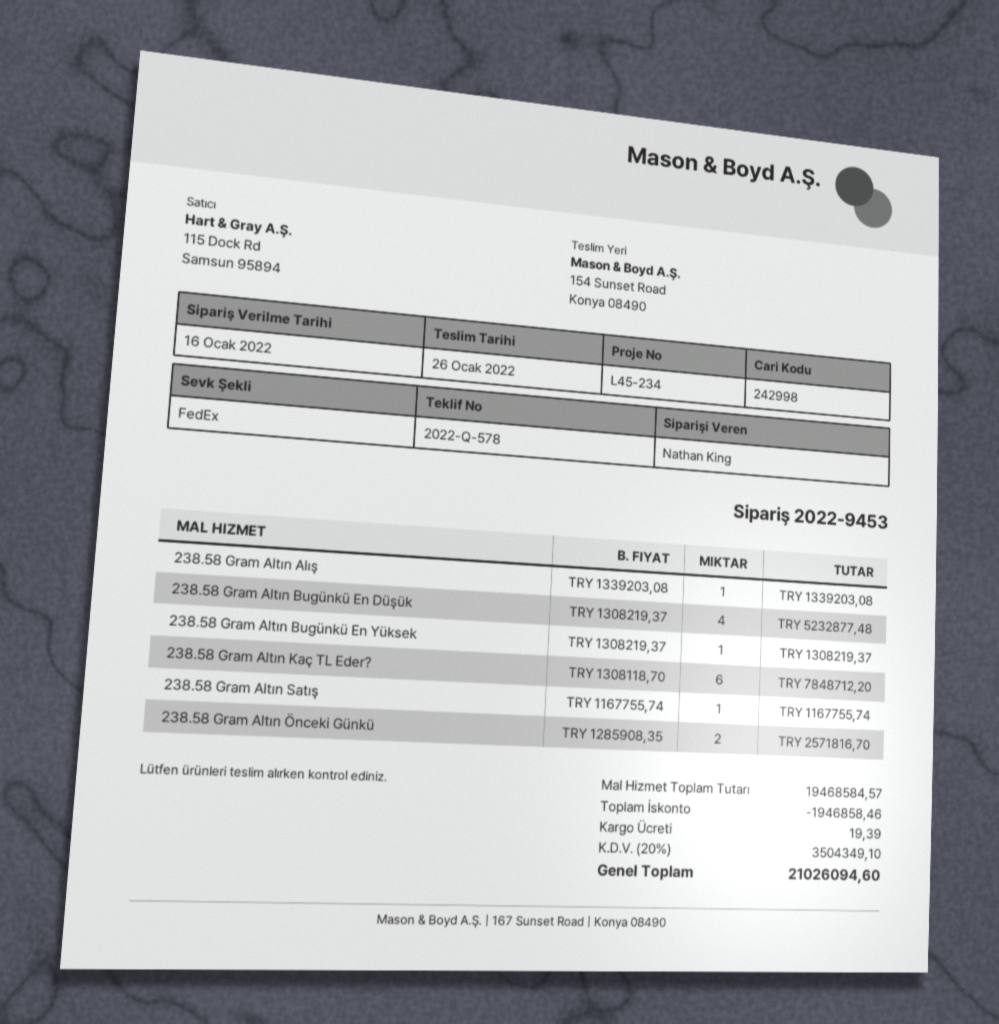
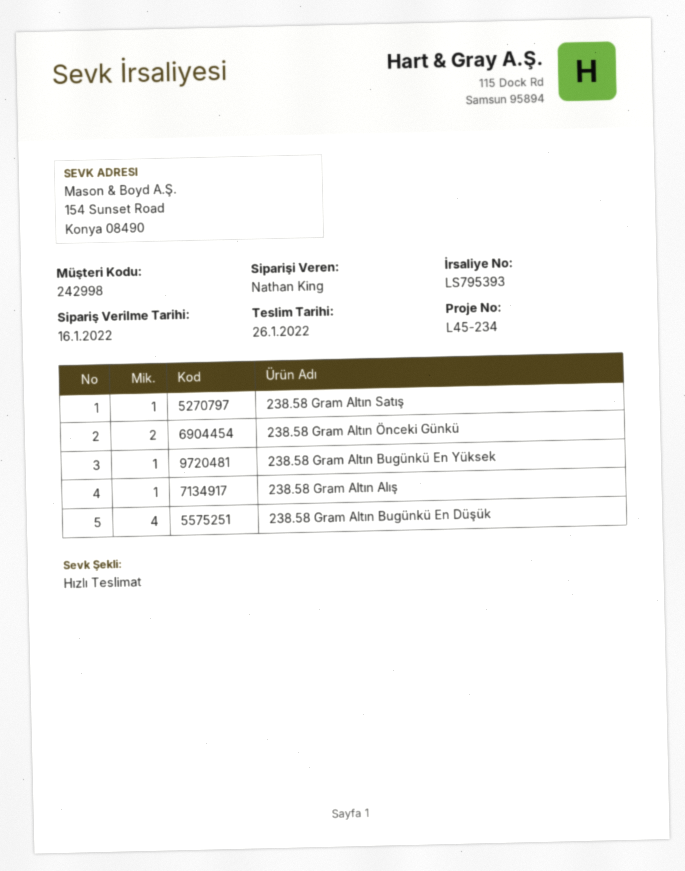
shipping method: FedEx -> express
238.58 Gram Altın Kaç TL Eder?: 6 -> none

